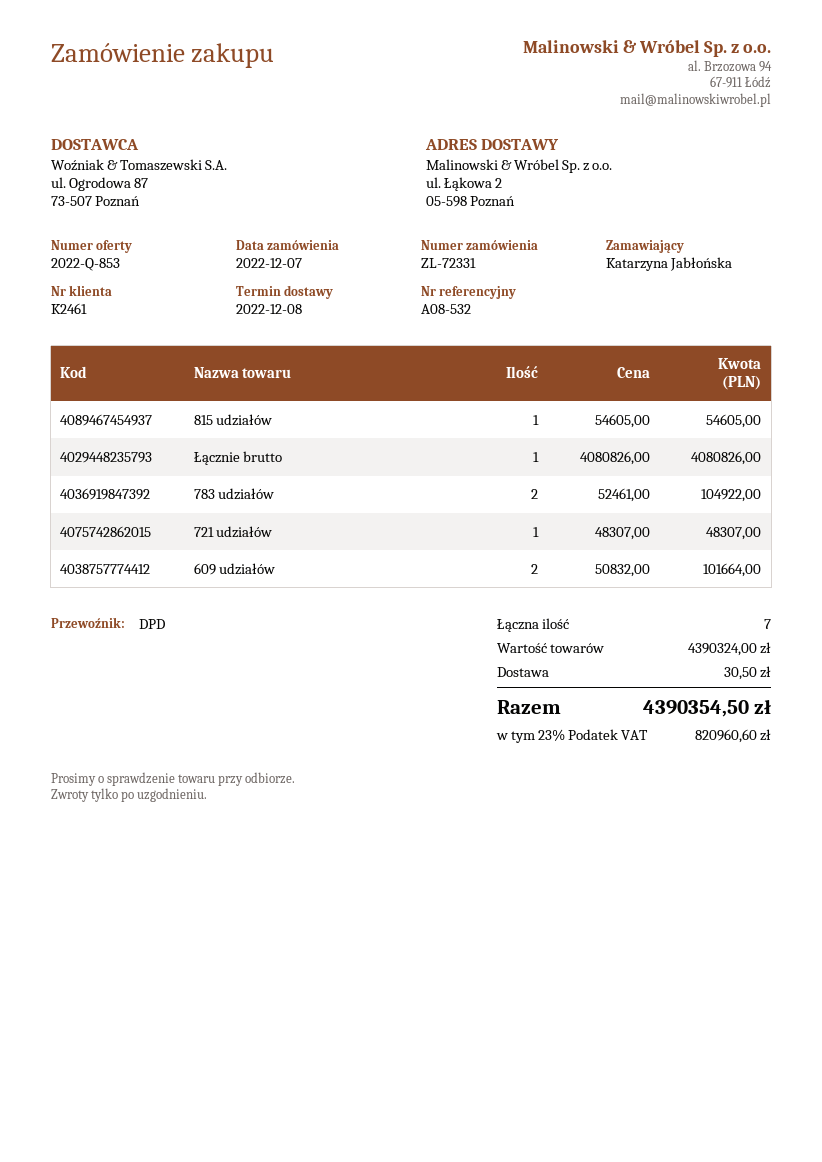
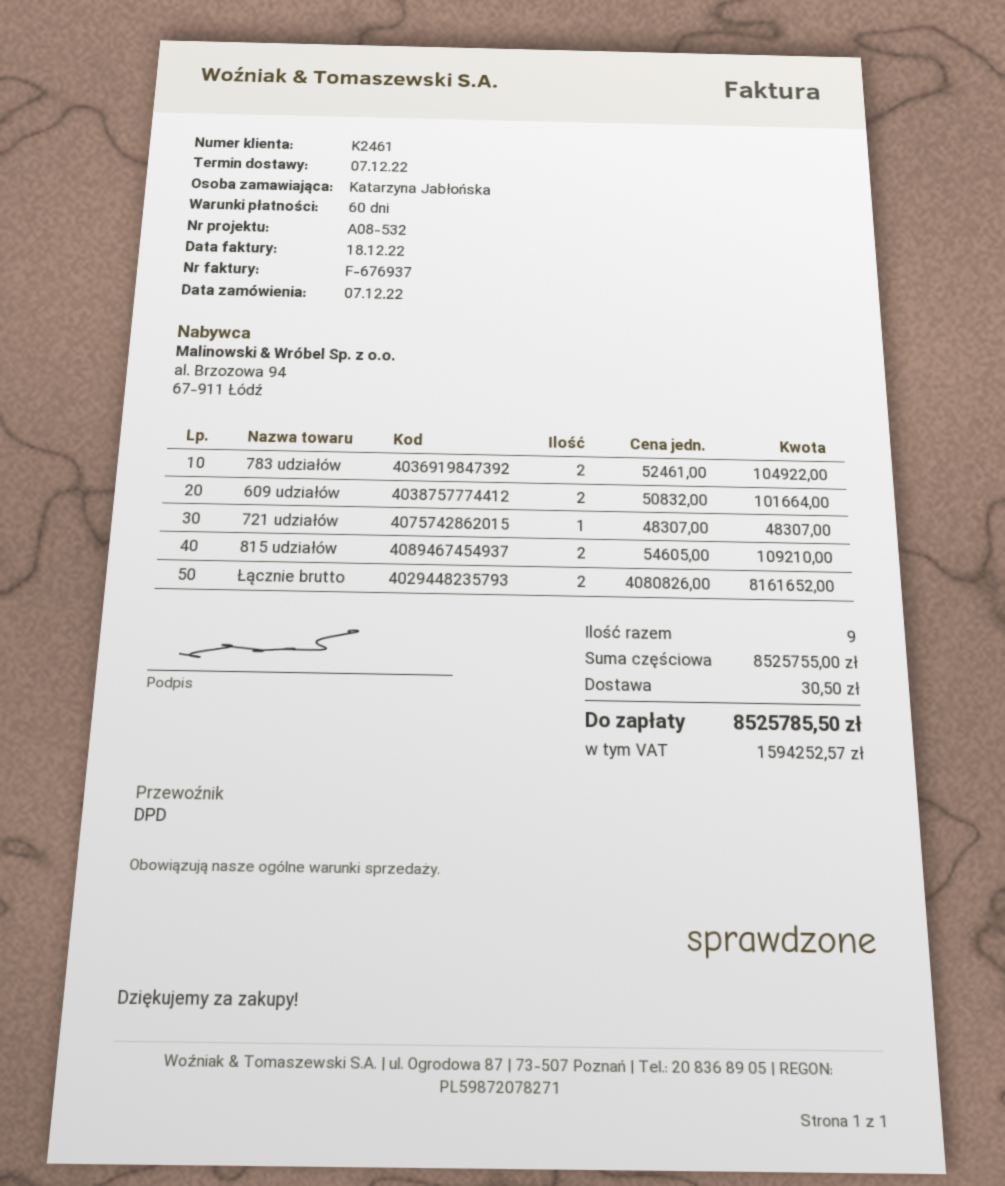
delivery date: 2022-12-08 -> 2022-12-07
815 udziałów: 1 x 54605.00 = 54605.00 -> 2 x 54605.00 = 109210.00
Łącznie brutto: 1 x 4080826.00 = 4080826.00 -> 2 x 4080826.00 = 8161652.00
total quantity: 7 -> 9
subtotal: 4390324.00 -> 8525755.00
tax: 820960.60 -> 1594252.57
total: 4390354.50 -> 8525785.50

